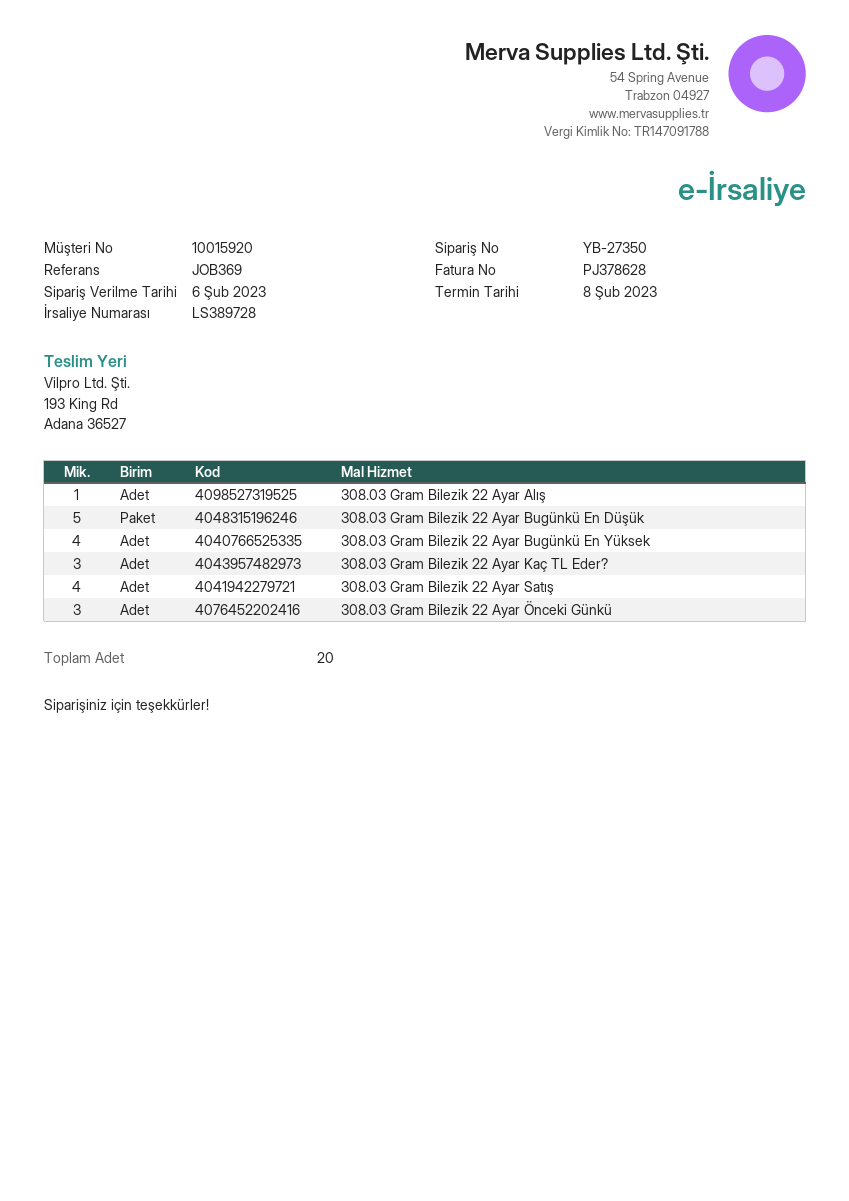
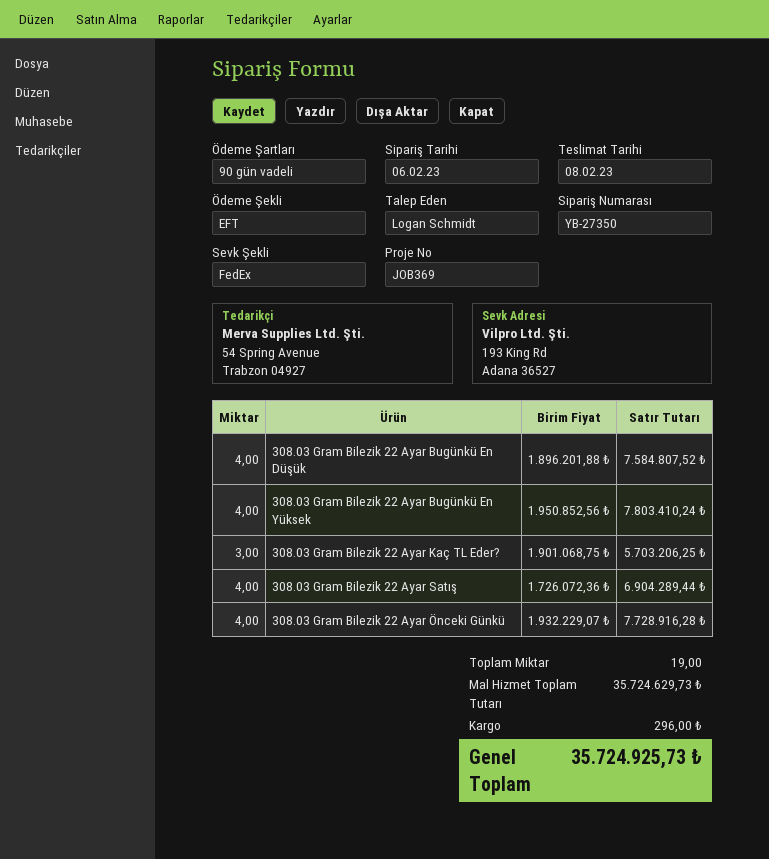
308.03 Gram Bilezik 22 Ayar Alış: 1 -> none
308.03 Gram Bilezik 22 Ayar Bugünkü En Düşük: 5 -> 4
308.03 Gram Bilezik 22 Ayar Önceki Günkü: 3 -> 4
total quantity: 20 -> 19

